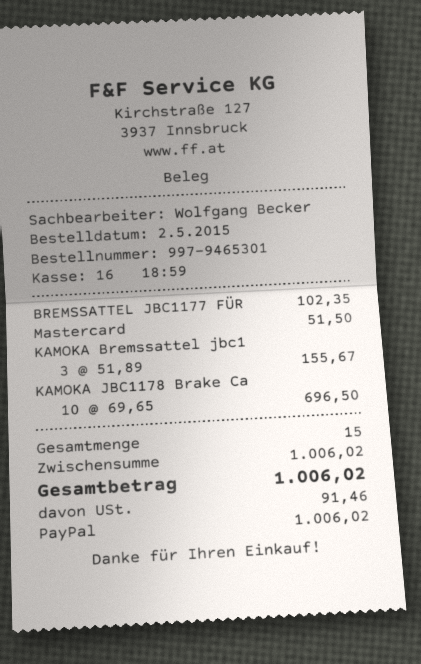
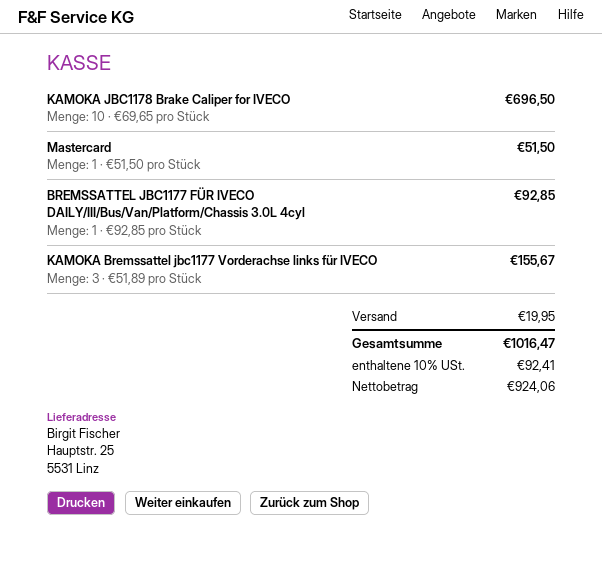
BREMSSATTEL JBC1177 FÜR: 1 x 102.35 = 102.35 -> 1 x 92.85 = 92.85
shipping: none -> 19.95
tax: 91.46 -> 92.41
total: 1006.02 -> 1016.47

